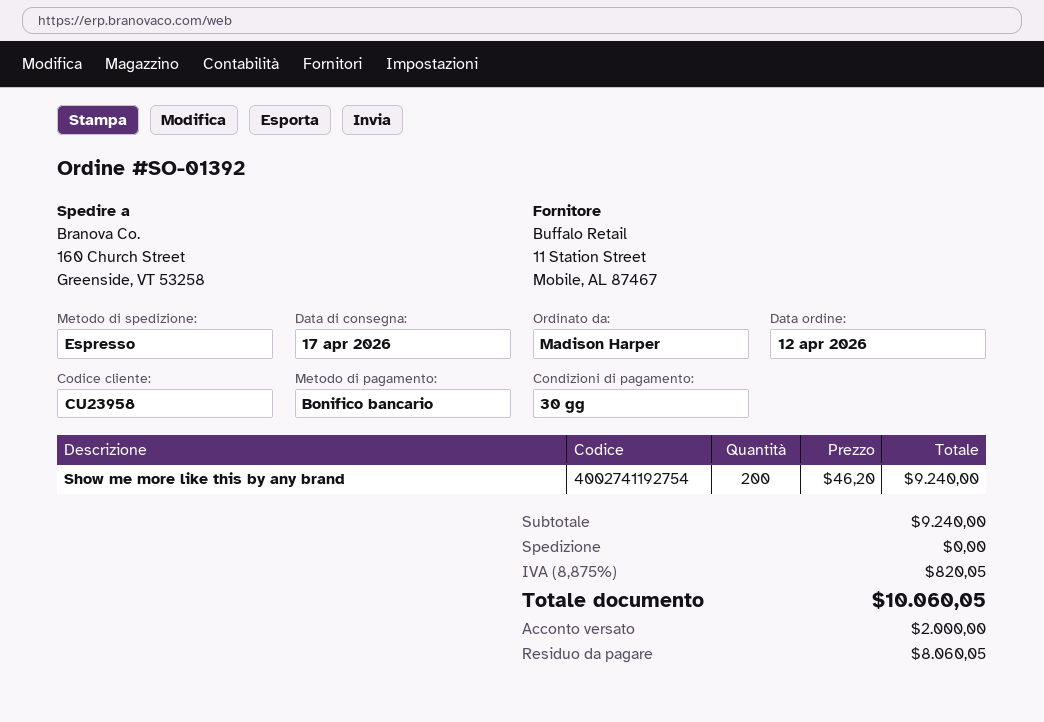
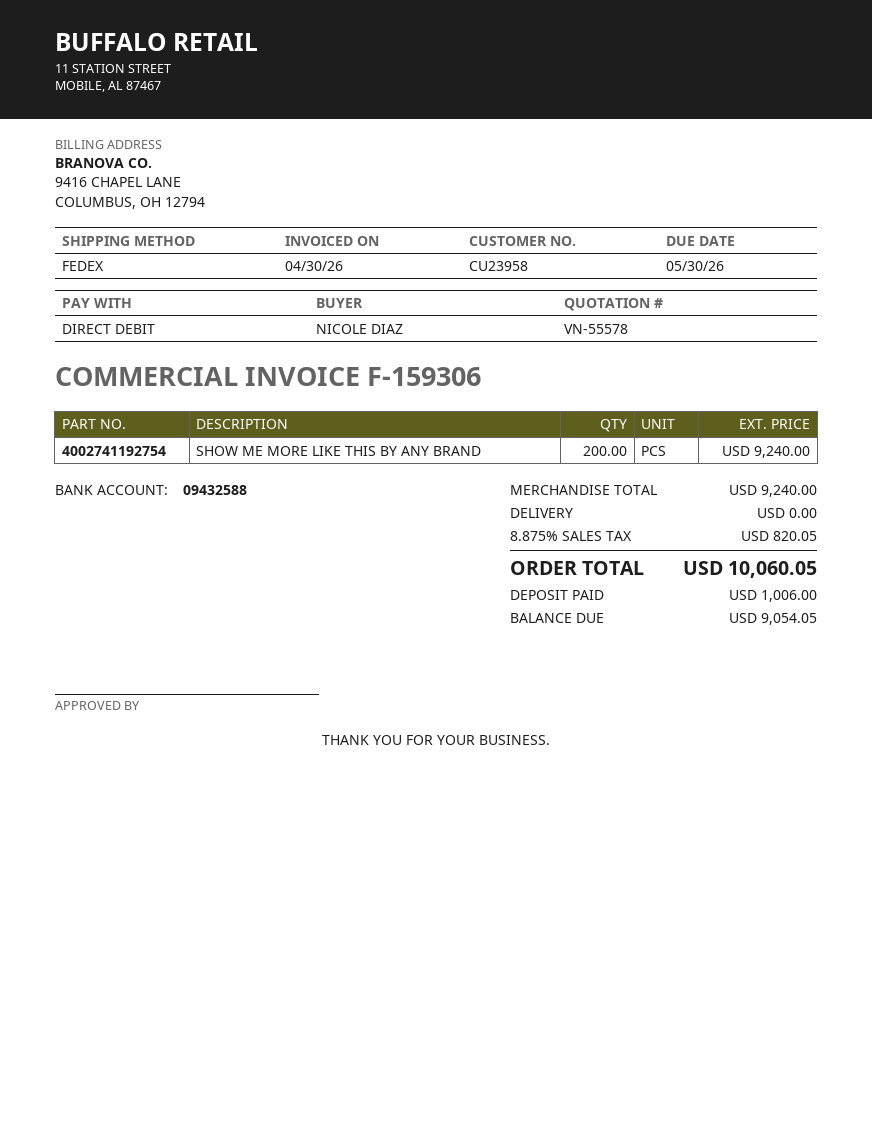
ordered by: Madison Harper -> NICOLE DIAZ
payment method: bank transfer -> direct debit
shipping method: express -> FedEx
deposit: 2000.00 -> 1006.00
balance: 8060.05 -> 9054.05

